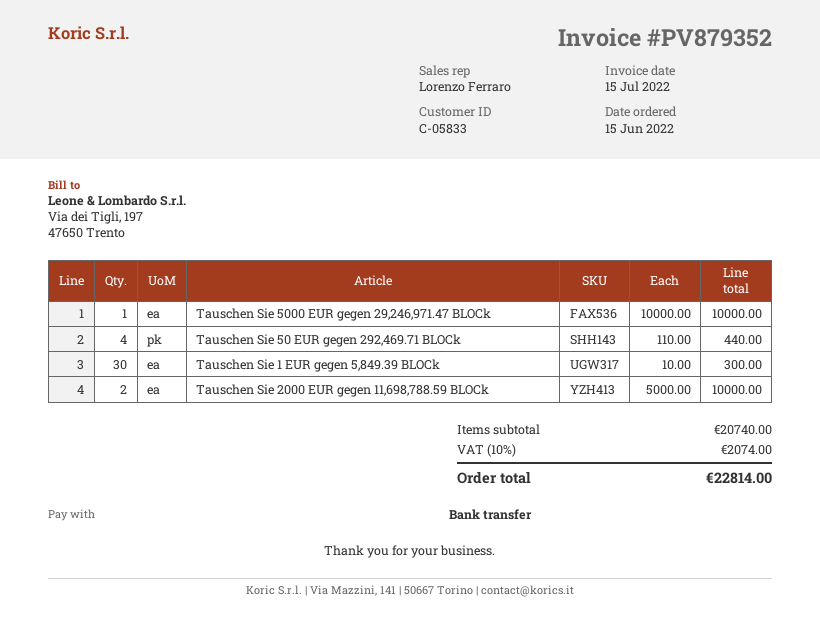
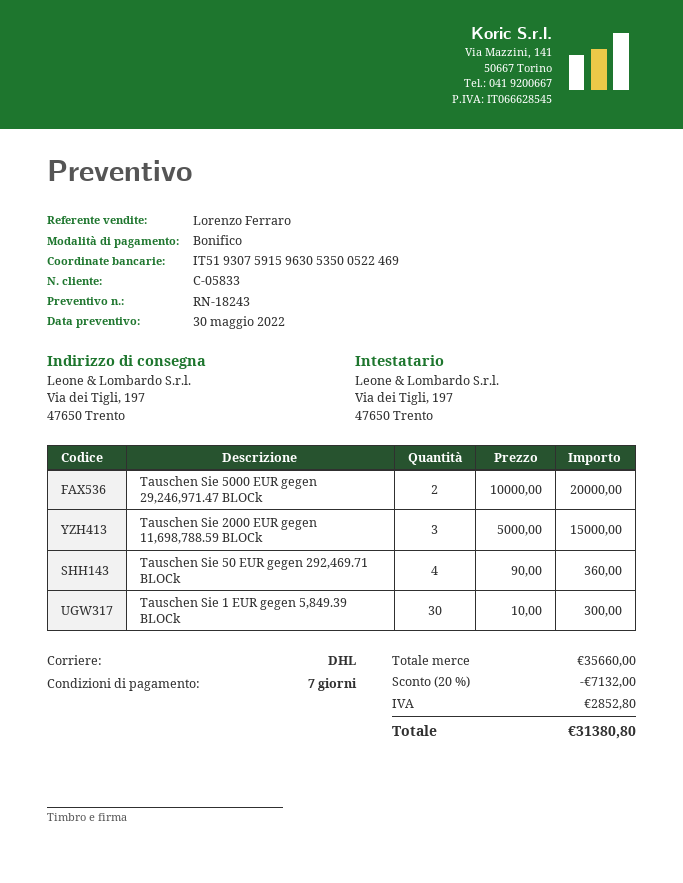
Tauschen Sie 5000 EUR gegen 29,246,971.47 BLOCk: 1 x 10000.00 = 10000.00 -> 2 x 10000.00 = 20000.00
Tauschen Sie 50 EUR gegen 292,469.71 BLOCk: 4 x 110.00 = 440.00 -> 4 x 90.00 = 360.00
Tauschen Sie 2000 EUR gegen 11,698,788.59 BLOCk: 2 x 5000.00 = 10000.00 -> 3 x 5000.00 = 15000.00
subtotal: 20740.00 -> 35660.00
discount: none -> 20% = 7132.00
tax: 2074.00 -> 2852.80
total: 22814.00 -> 31380.80

